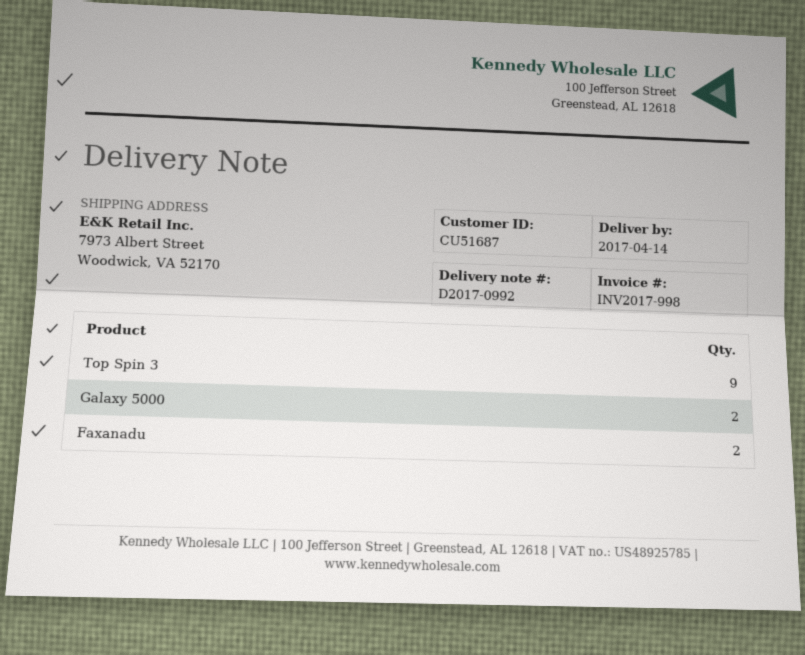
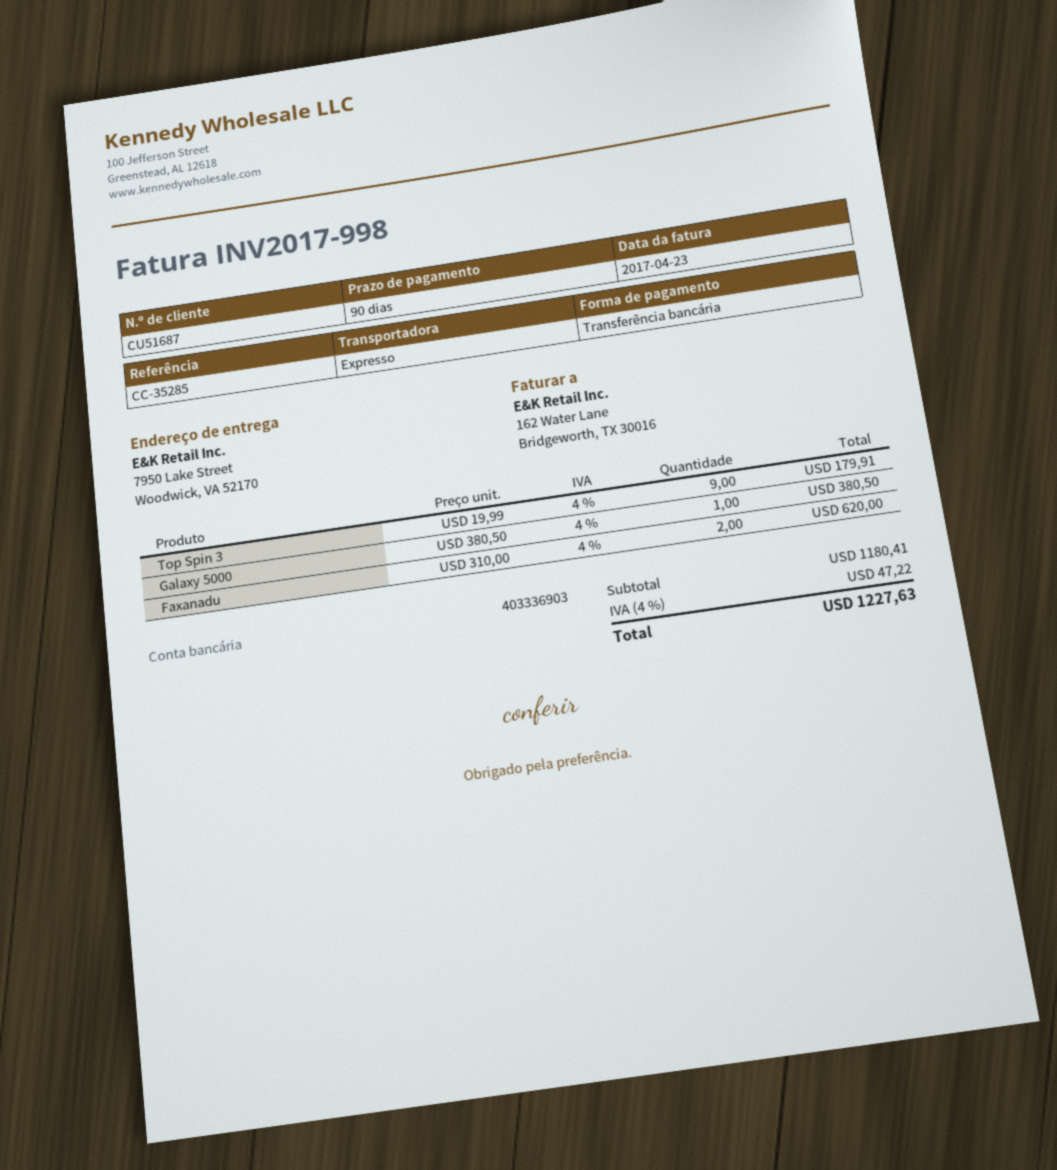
ship to: 7973 Albert Street, Woodwick, VA 52170 -> 7950 Lake Street, Woodwick, VA 52170
Galaxy 5000: 2 -> 1

